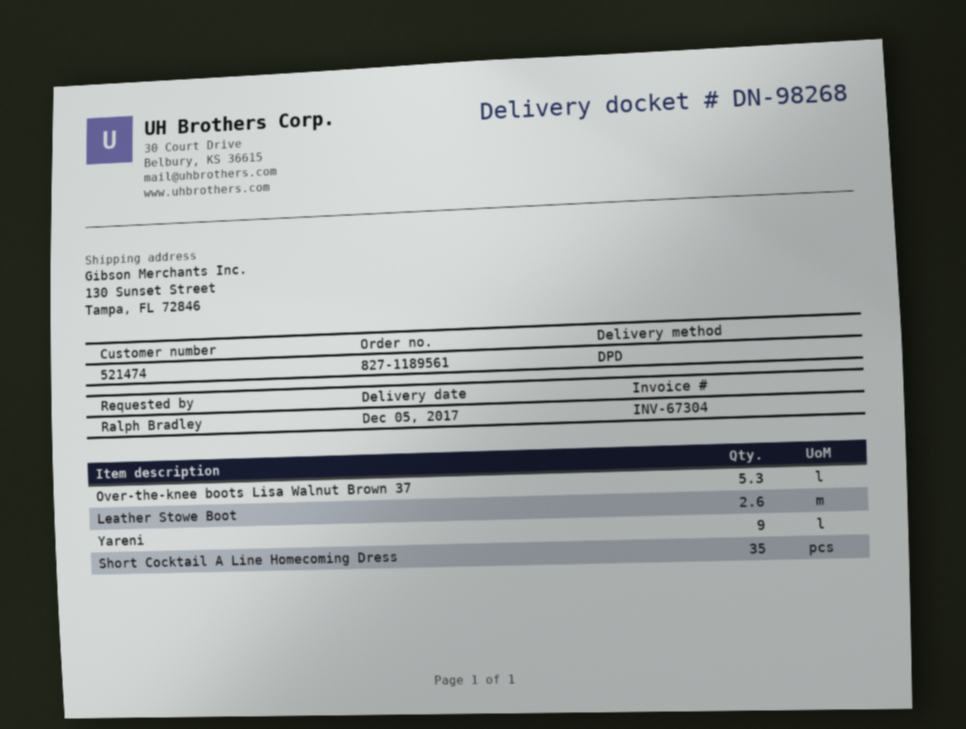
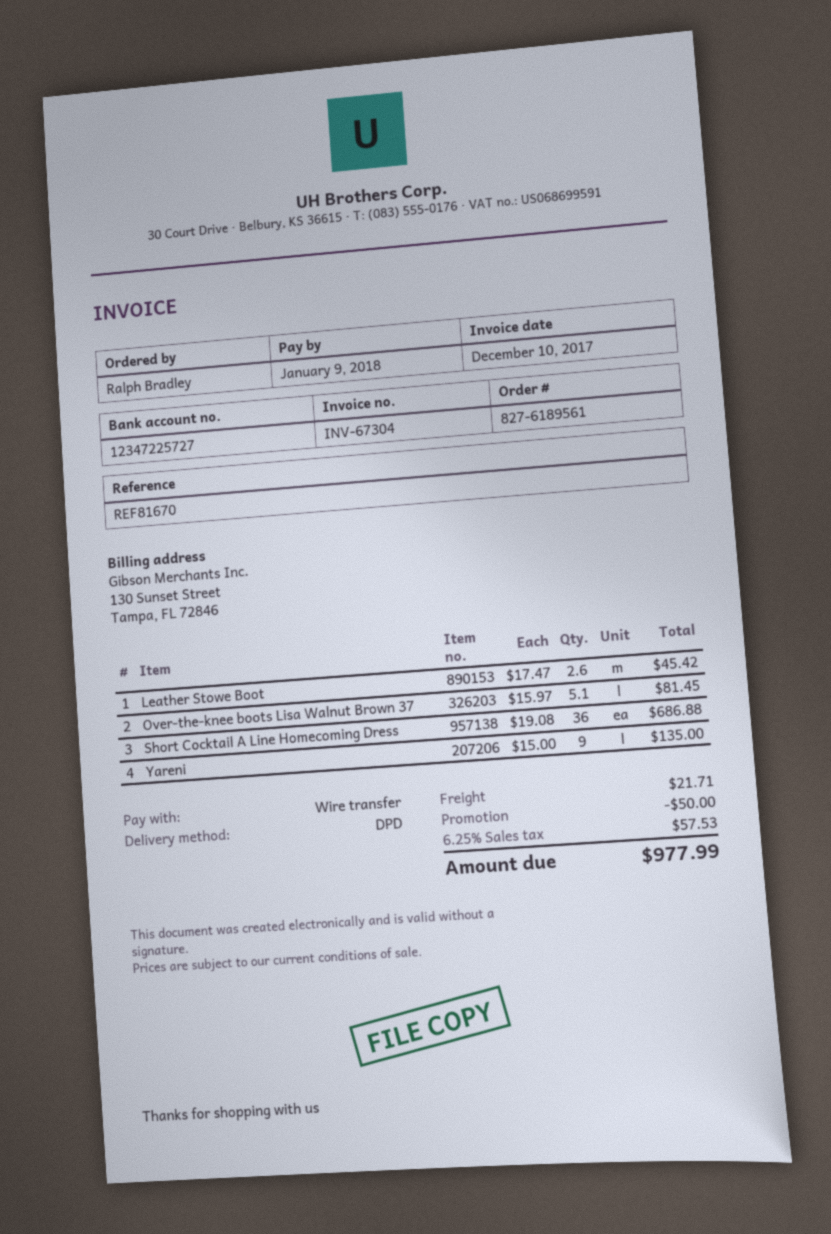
order number: 827-1189561 -> 827-6189561
Over-the-knee boots Lisa Walnut Brown 37: 5.3 -> 5.1
Short Cocktail A Line Homecoming Dress: 35 -> 36

